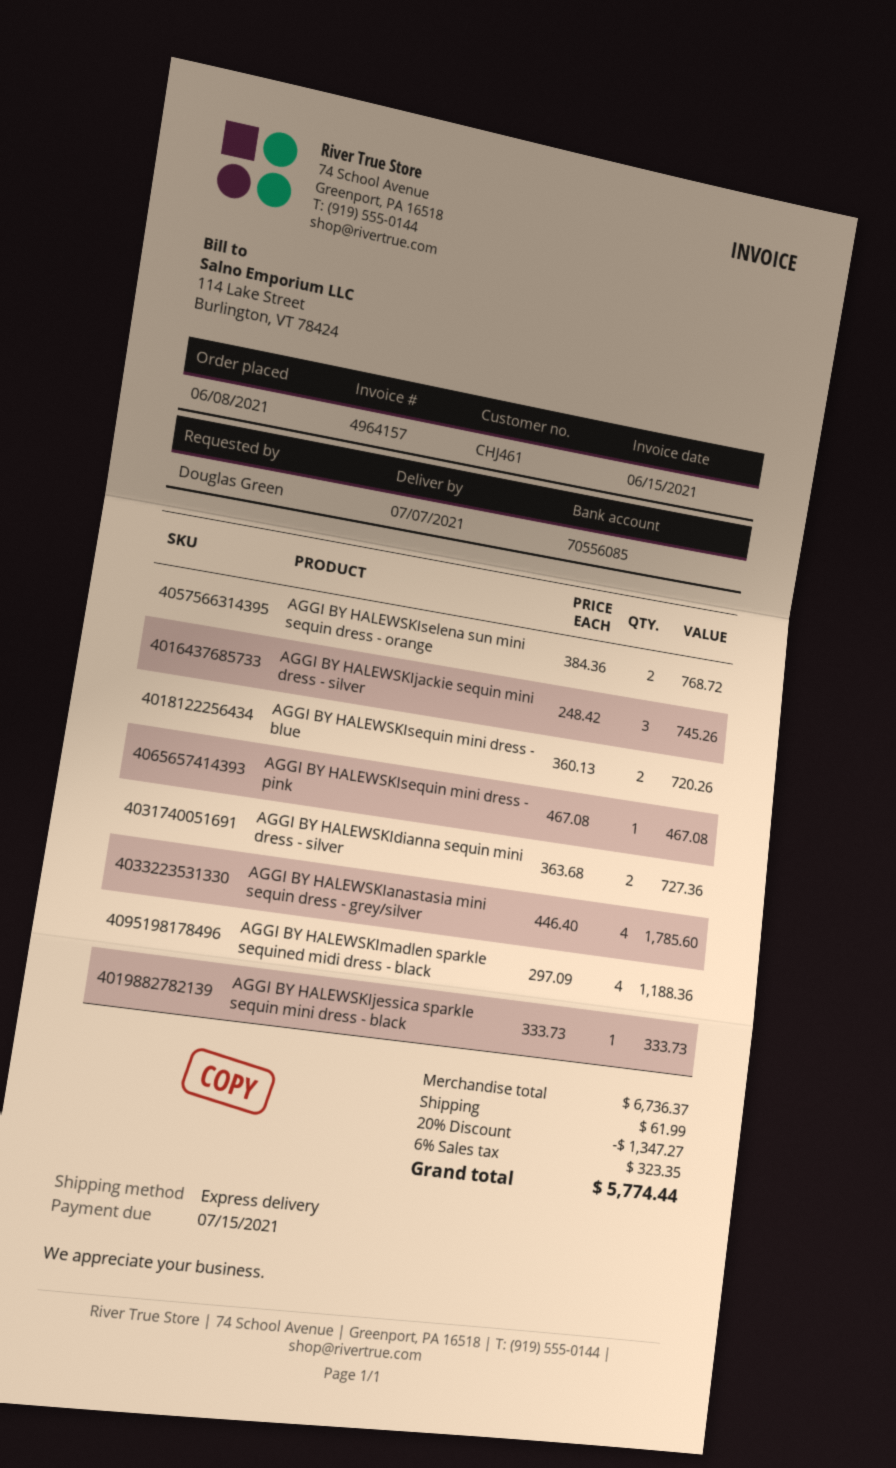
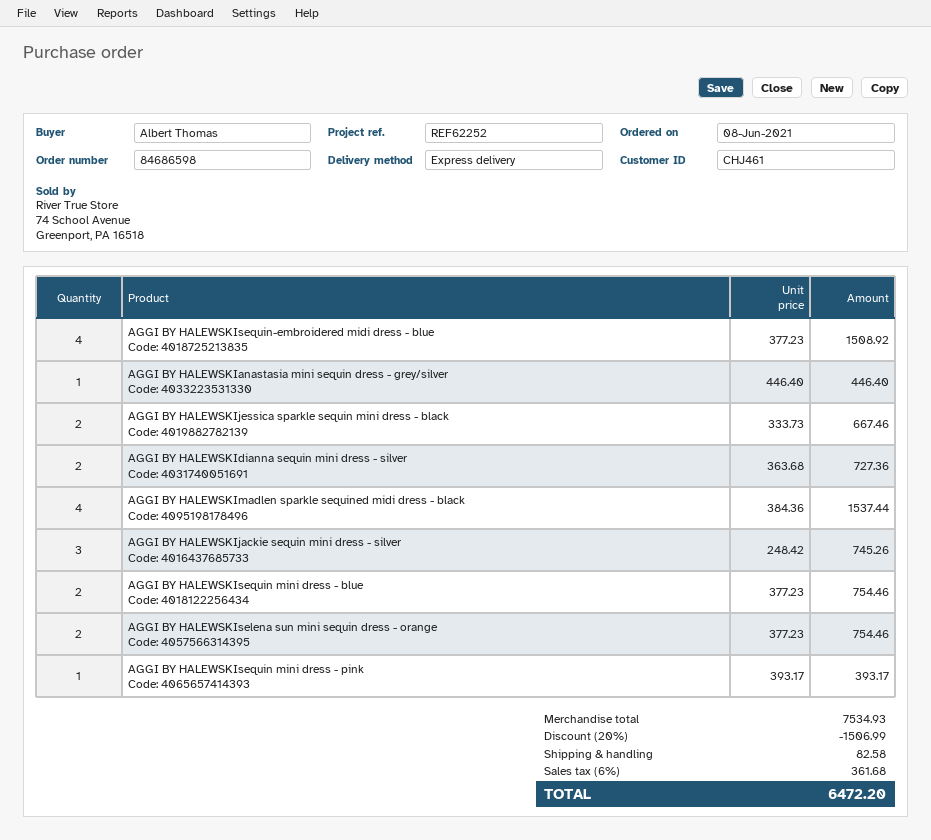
ordered by: Douglas Green -> Albert Thomas
AGGI BY HALEWSKIselena sun mini sequin dress - orange: 2 x 384.36 = 768.72 -> 2 x 377.23 = 754.46
AGGI BY HALEWSKIsequin mini dress - blue: 2 x 360.13 = 720.26 -> 2 x 377.23 = 754.46
AGGI BY HALEWSKIsequin mini dress - pink: 1 x 467.08 = 467.08 -> 1 x 393.17 = 393.17
AGGI BY HALEWSKIanastasia mini sequin dress - grey/silver: 4 x 446.40 = 1785.60 -> 1 x 446.40 = 446.40
AGGI BY HALEWSKImadlen sparkle sequined midi dress - black: 4 x 297.09 = 1188.36 -> 4 x 384.36 = 1537.44
AGGI BY HALEWSKIjessica sparkle sequin mini dress - black: 1 x 333.73 = 333.73 -> 2 x 333.73 = 667.46
AGGI BY HALEWSKIsequin-embroidered midi dress - blue: none -> 4 x 377.23 = 1508.92
subtotal: 6736.37 -> 7534.93
discount: 20% = 1347.27 -> 20% = 1506.99
shipping: 61.99 -> 82.58
tax: 6% = 323.35 -> 6% = 361.68
total: 5774.44 -> 6472.20

